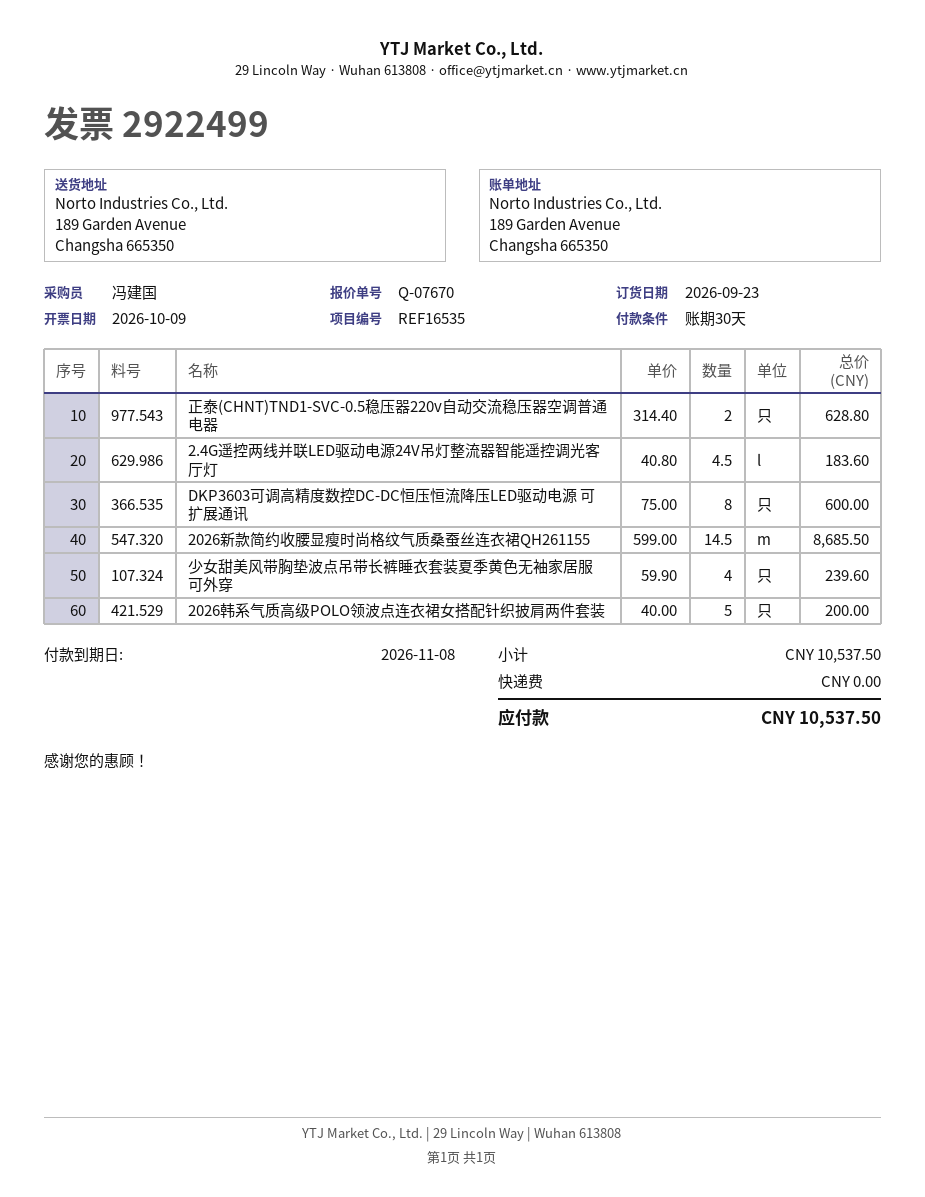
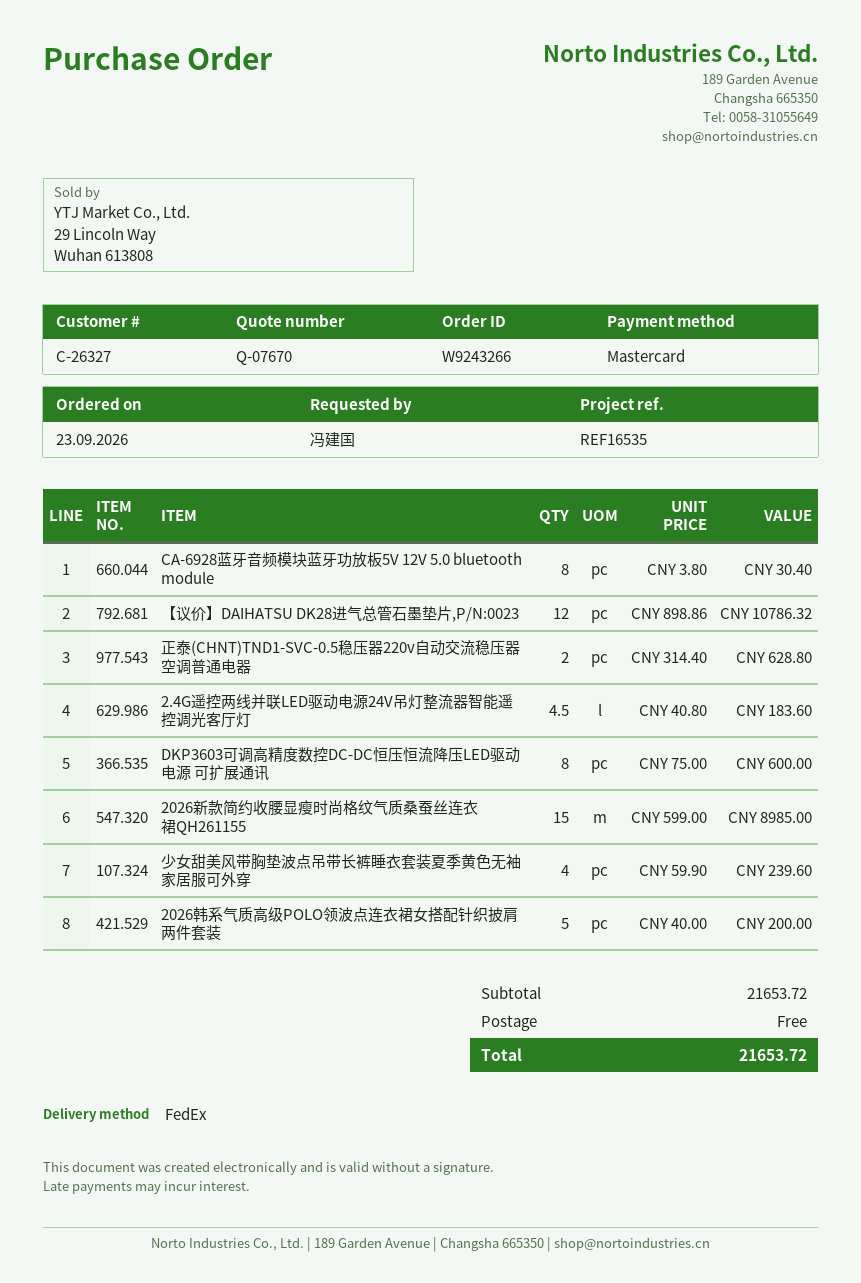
2026新款简约收腰显瘦时尚格纹气质桑蚕丝连衣裙QH261155: 14.5 x 599.00 = 8685.50 -> 15 x 599.00 = 8985.00
CA-6928蓝牙音频模块蓝牙功放板5V 12V 5.0 bluetooth module: none -> 8 x 3.80 = 30.40
【议价】DAIHATSU DK28进气总管石墨垫片,P/N:0023: none -> 12 x 898.86 = 10786.32
subtotal: 10537.50 -> 21653.72
total: 10537.50 -> 21653.72

